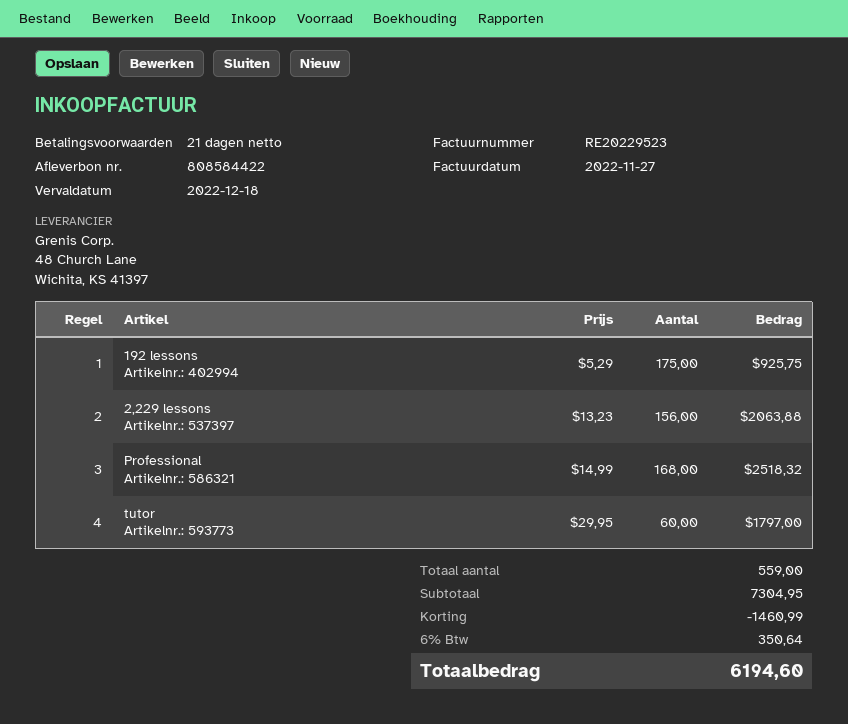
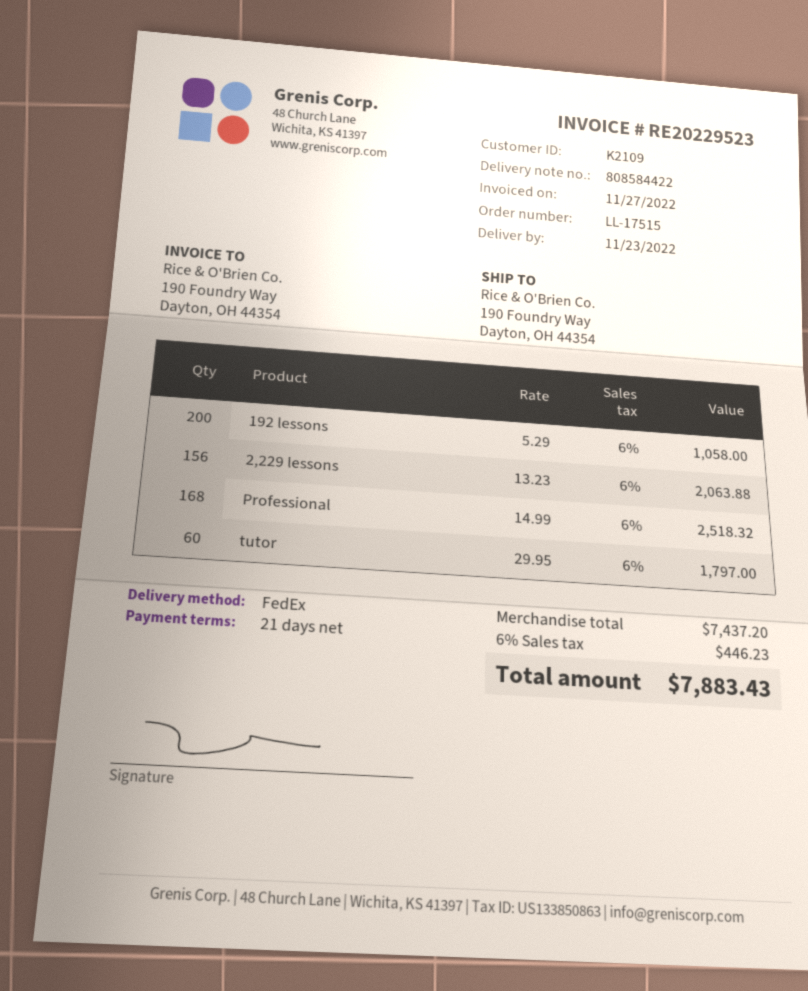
192 lessons: 175 x 5.29 = 925.75 -> 200 x 5.29 = 1058.00
subtotal: 7304.95 -> 7437.20
discount: 1460.99 -> none
tax: 6% = 350.64 -> 6% = 446.23
total: 6194.60 -> 7883.43

